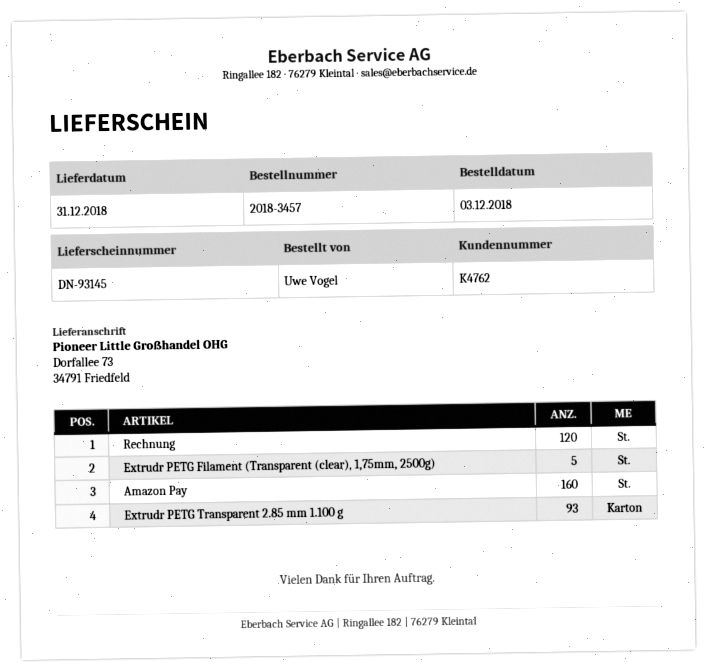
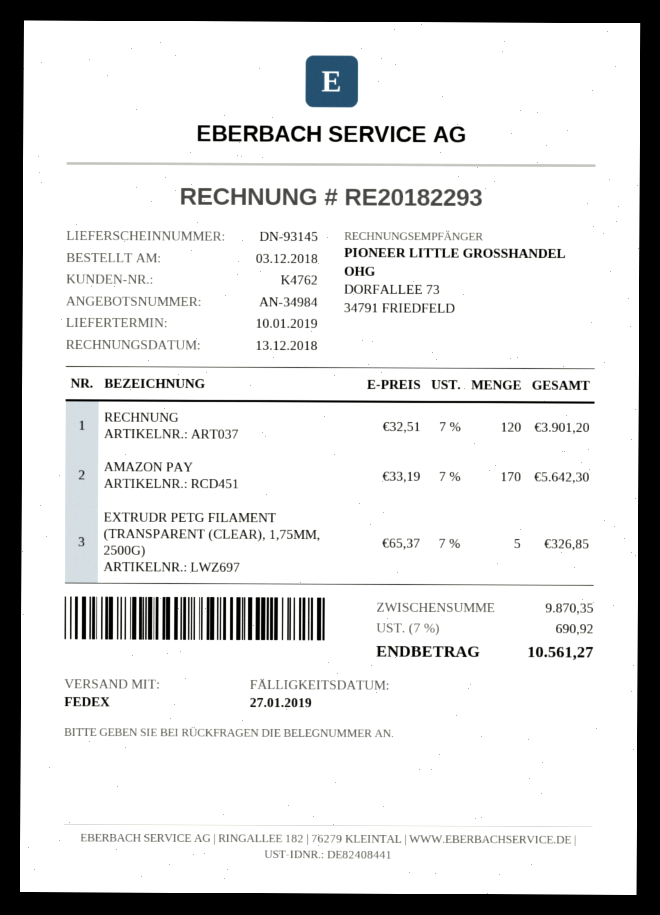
delivery date: 2018-12-31 -> 2019-01-10
Amazon Pay: 160 -> 170
Extrudr PETG Transparent 2.85 mm 1.100 g: 93 -> none

